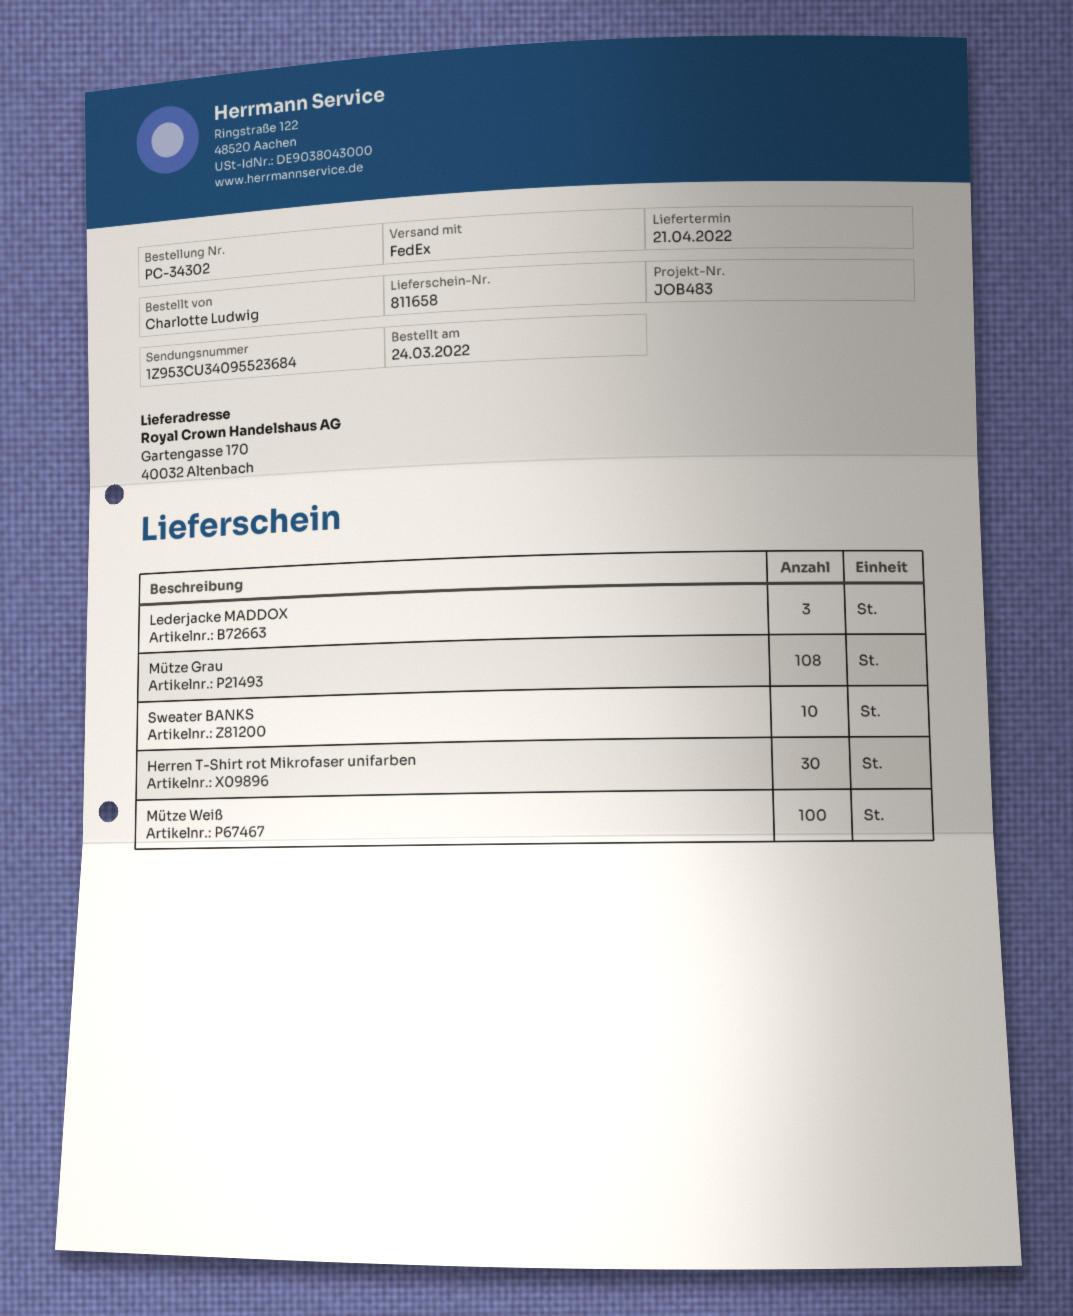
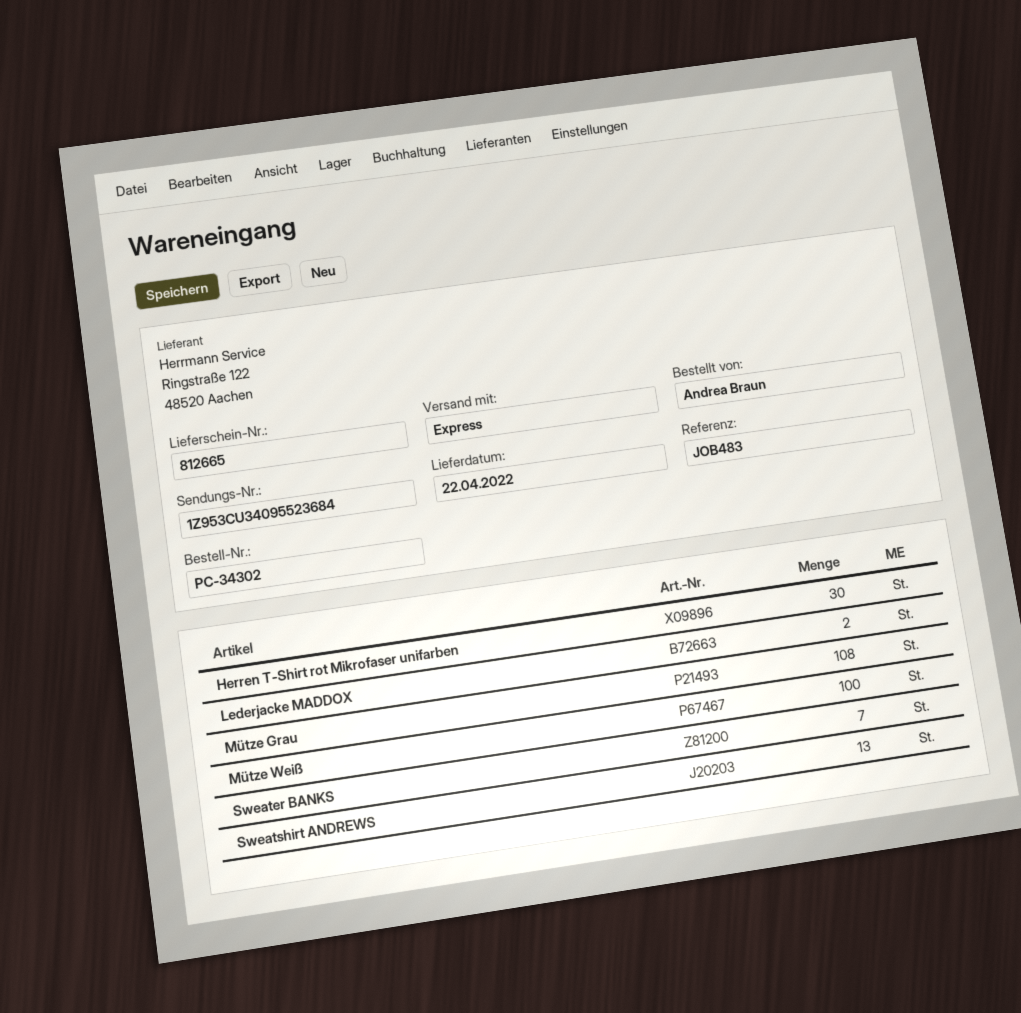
delivery note number: 811658 -> 812665
delivery date: 2022-04-21 -> 2022-04-22
ordered by: Charlotte Ludwig -> Andrea Braun
shipping method: FedEx -> express
Lederjacke MADDOX: 3 -> 2
Sweater BANKS: 10 -> 7
Sweatshirt ANDREWS: none -> 13

